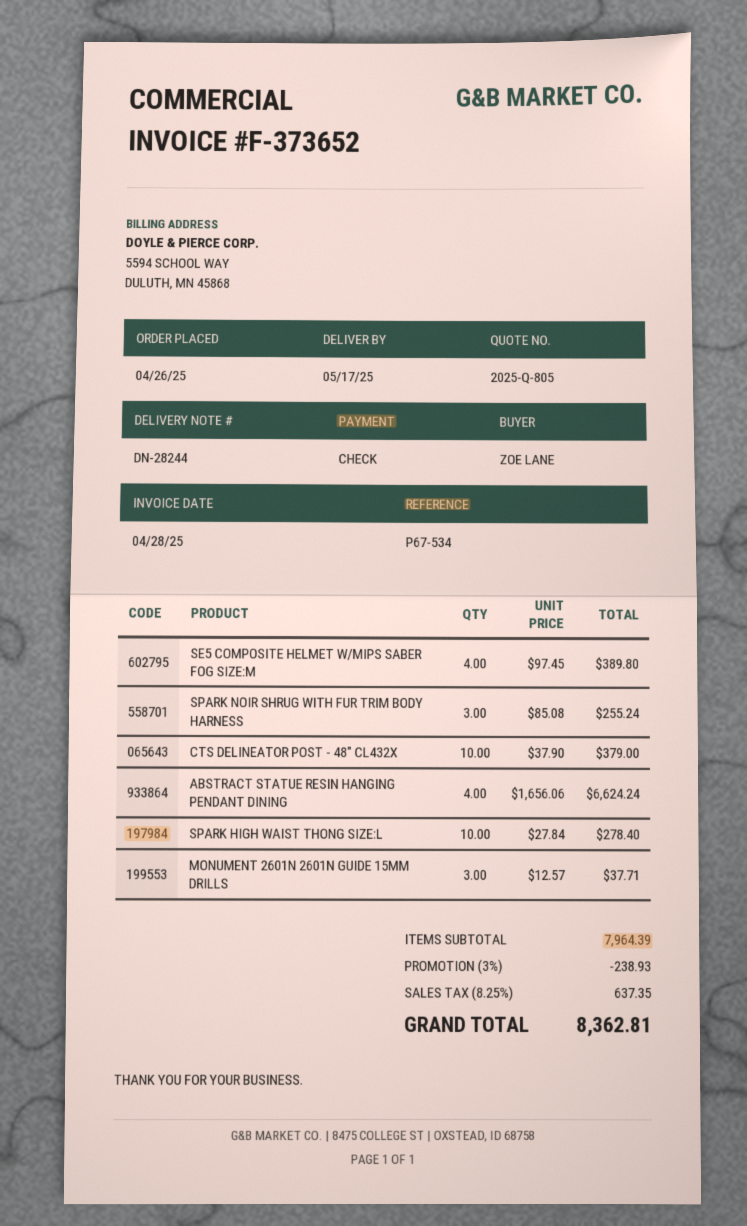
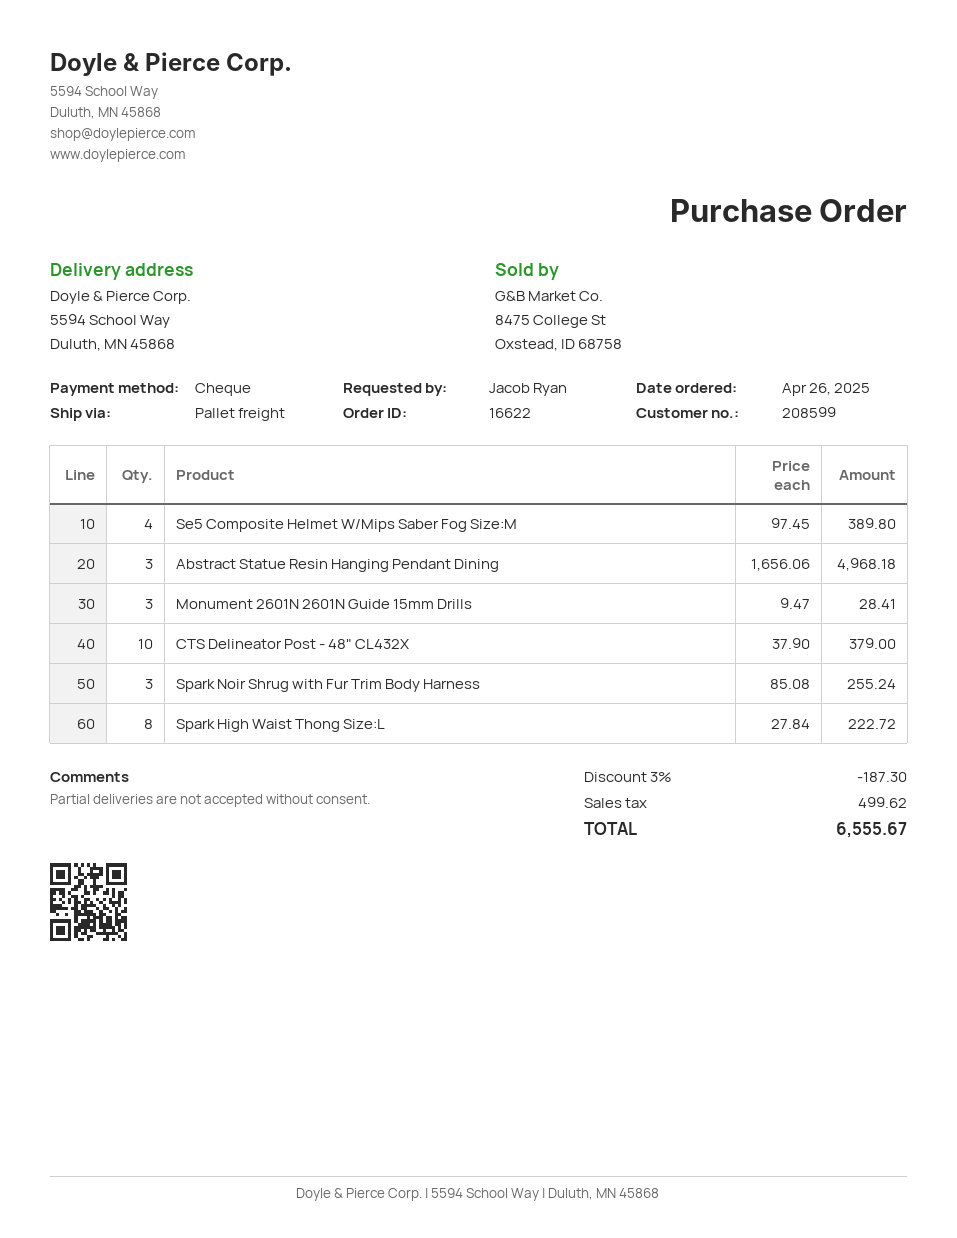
ordered by: ZOE LANE -> Jacob Ryan
ABSTRACT STATUE RESIN HANGING PENDANT DINING: 4 x 1656.06 = 6624.24 -> 3 x 1656.06 = 4968.18
SPARK HIGH WAIST THONG SIZE:L: 10 x 27.84 = 278.40 -> 8 x 27.84 = 222.72
MONUMENT 2601N 2601N GUIDE 15MM DRILLS: 3 x 12.57 = 37.71 -> 3 x 9.47 = 28.41
discount: 3% = 238.93 -> 3% = 187.30
tax: 637.35 -> 499.62
total: 8362.81 -> 6555.67

